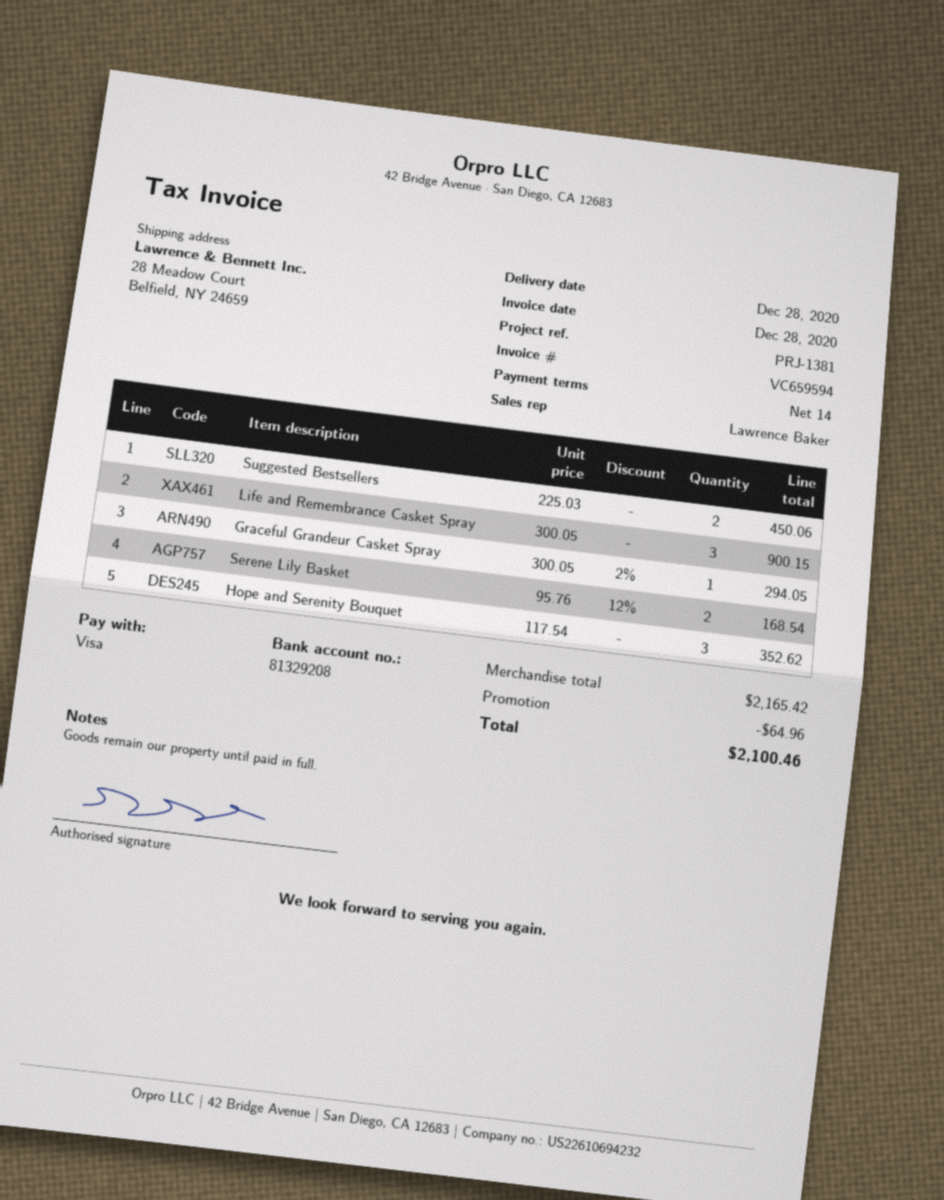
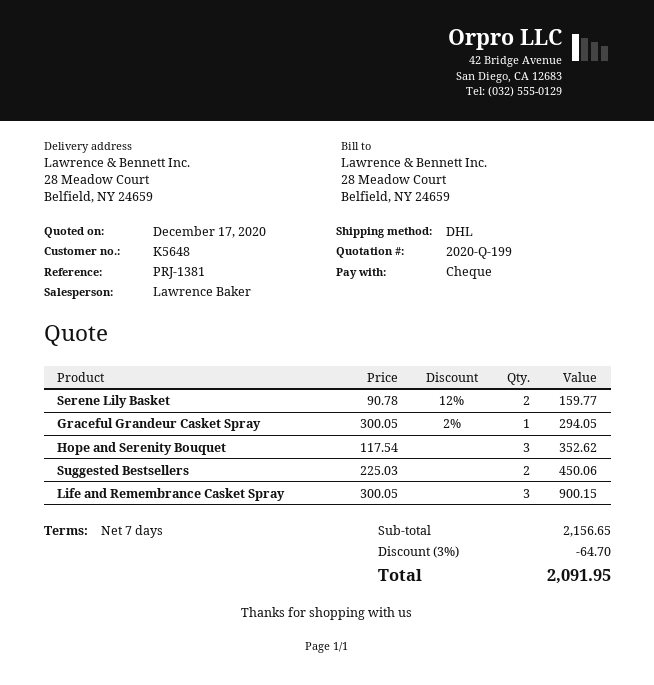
payment terms: 14 days -> 7 days
payment method: Visa -> cheque
Serene Lily Basket: 2 x 95.76 - 12% = 168.54 -> 2 x 90.78 - 12% = 159.77
subtotal: 2165.42 -> 2156.65
discount: 64.96 -> 64.70
total: 2100.46 -> 2091.95

